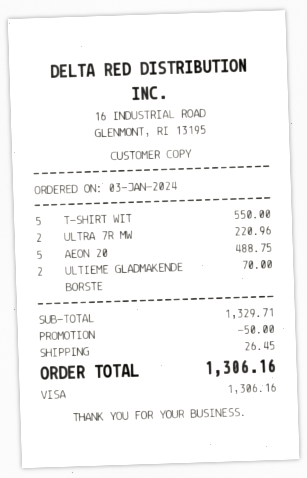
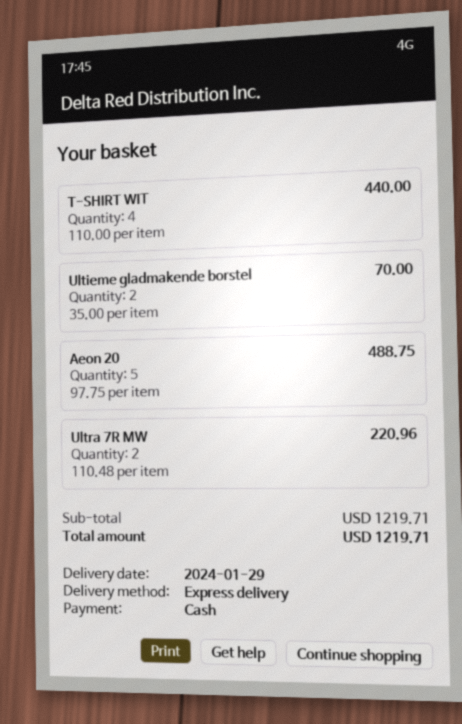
payment method: Visa -> cash
T-SHIRT WIT: 5 for 550.00 -> 4 for 440.00
subtotal: 1329.71 -> 1219.71
discount: 50.00 -> none
shipping: 26.45 -> none
total: 1306.16 -> 1219.71

